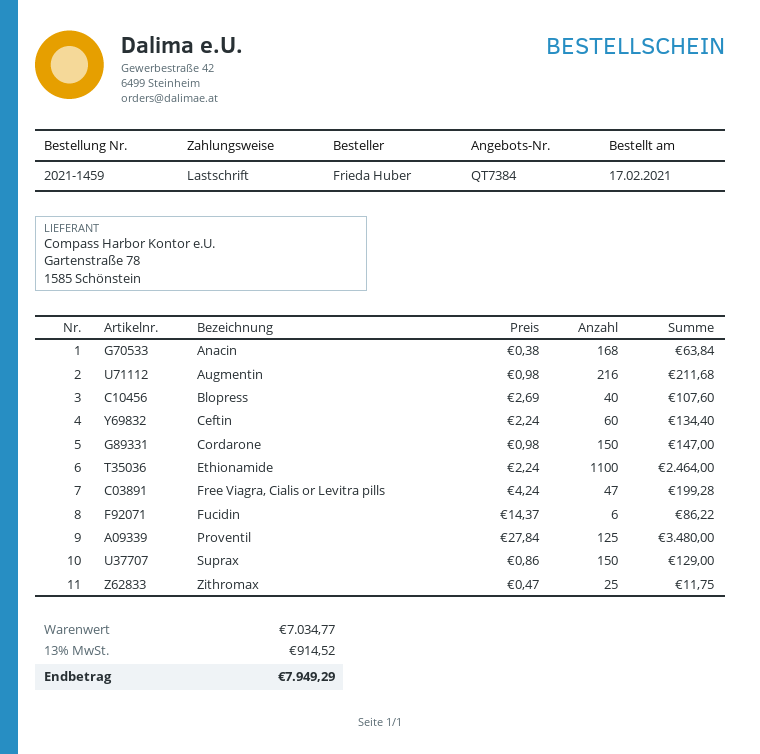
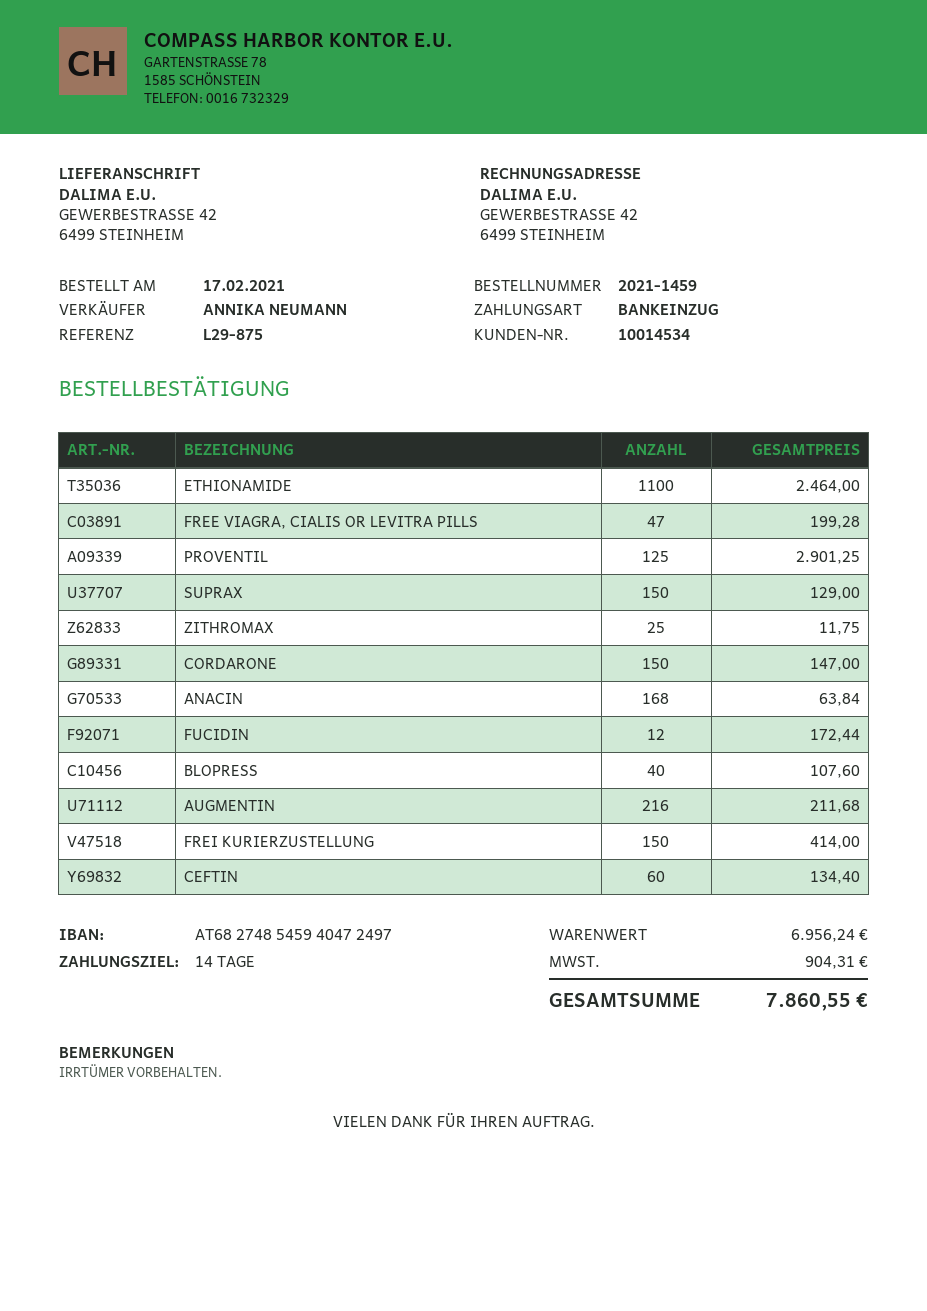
Fucidin: 6 for 86.22 -> 12 for 172.44
Proventil: 125 for 3480.00 -> 125 for 2901.25
FREI KURIERZUSTELLUNG: none -> 150 for 414.00
subtotal: 7034.77 -> 6956.24
tax: 914.52 -> 904.31
total: 7949.29 -> 7860.55

